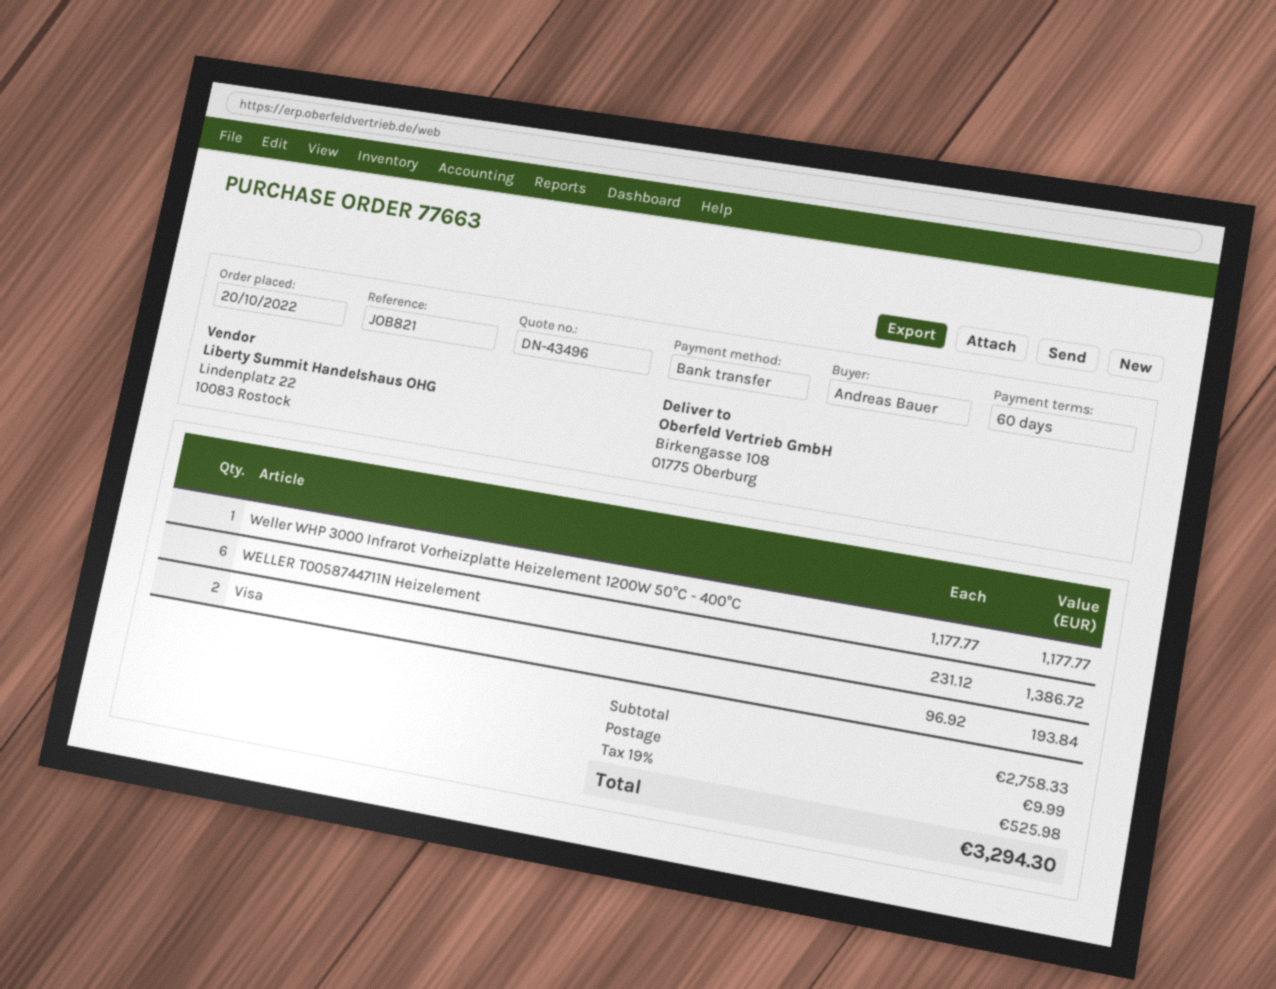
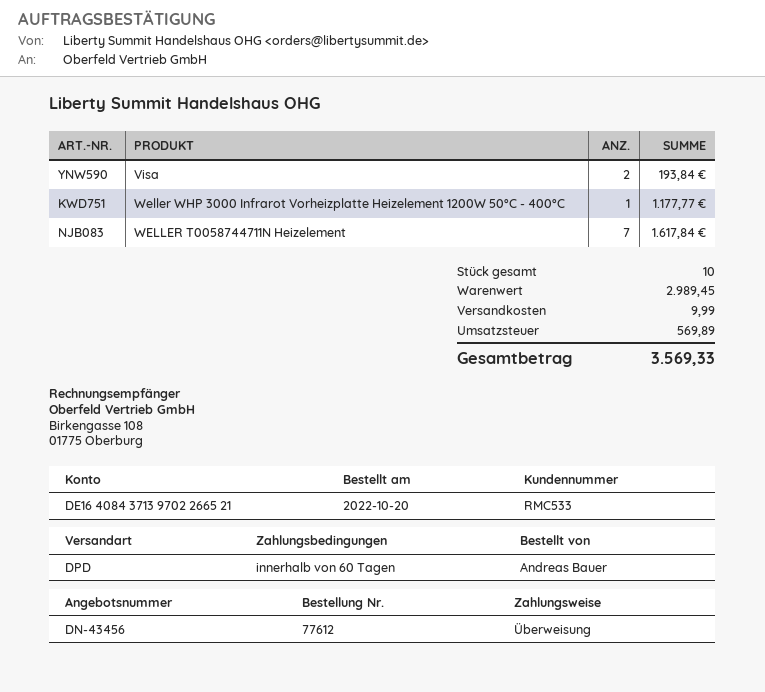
quote number: DN-43496 -> DN-43456
order number: 77663 -> 77612
WELLER T0058744711N Heizelement: 6 for 1386.72 -> 7 for 1617.84
subtotal: 2758.33 -> 2989.45
tax: 525.98 -> 569.89
total: 3294.30 -> 3569.33

